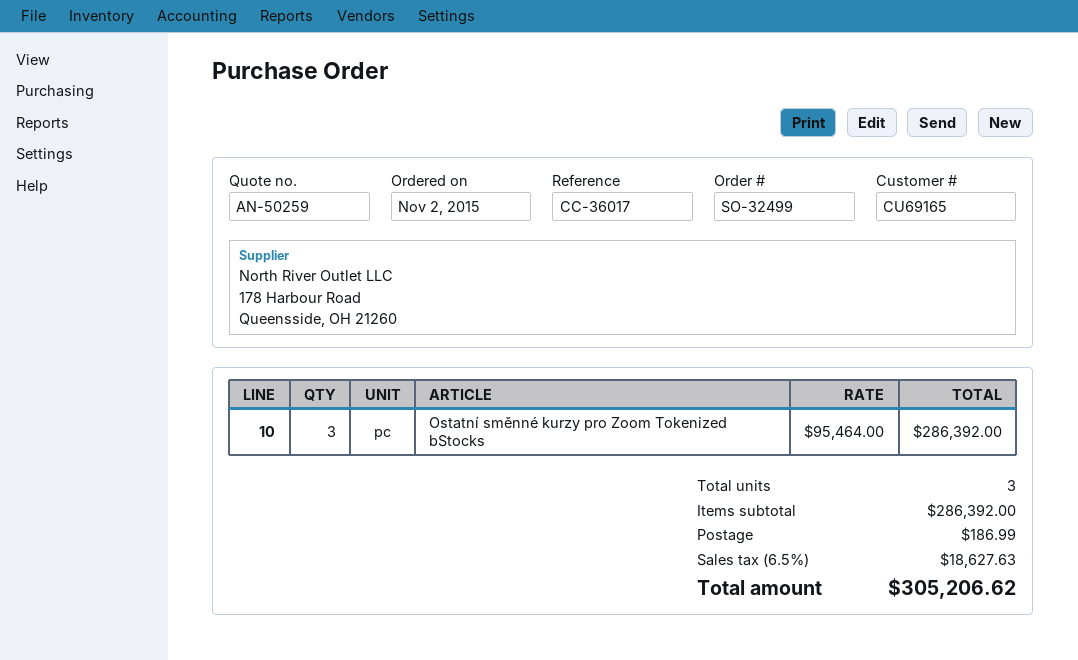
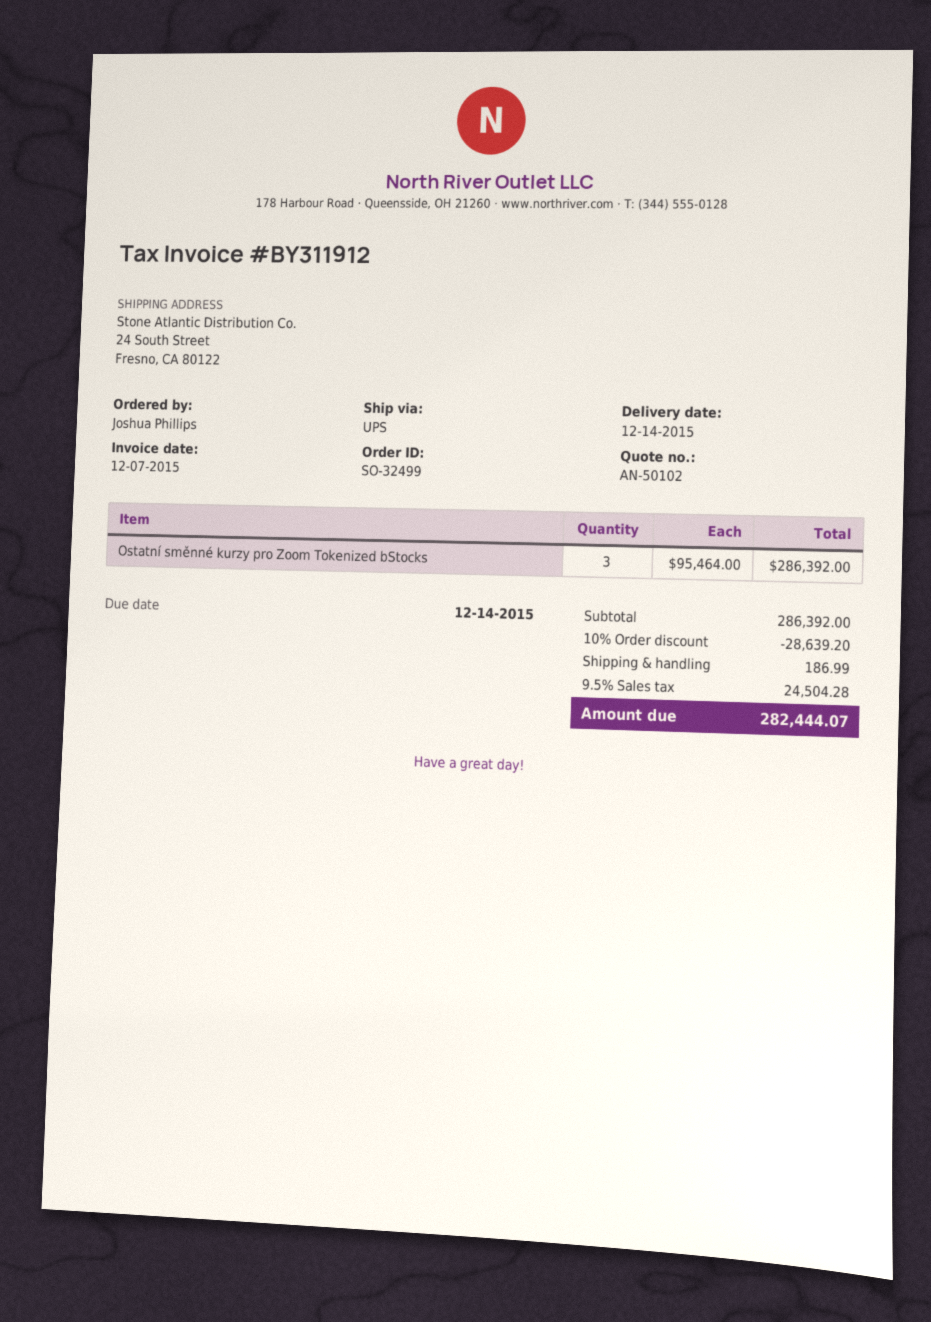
quote number: AN-50259 -> AN-50102
discount: none -> 10% = 28639.20
tax: 6.5% = 18627.63 -> 9.5% = 24504.28
total: 305206.62 -> 282444.07

